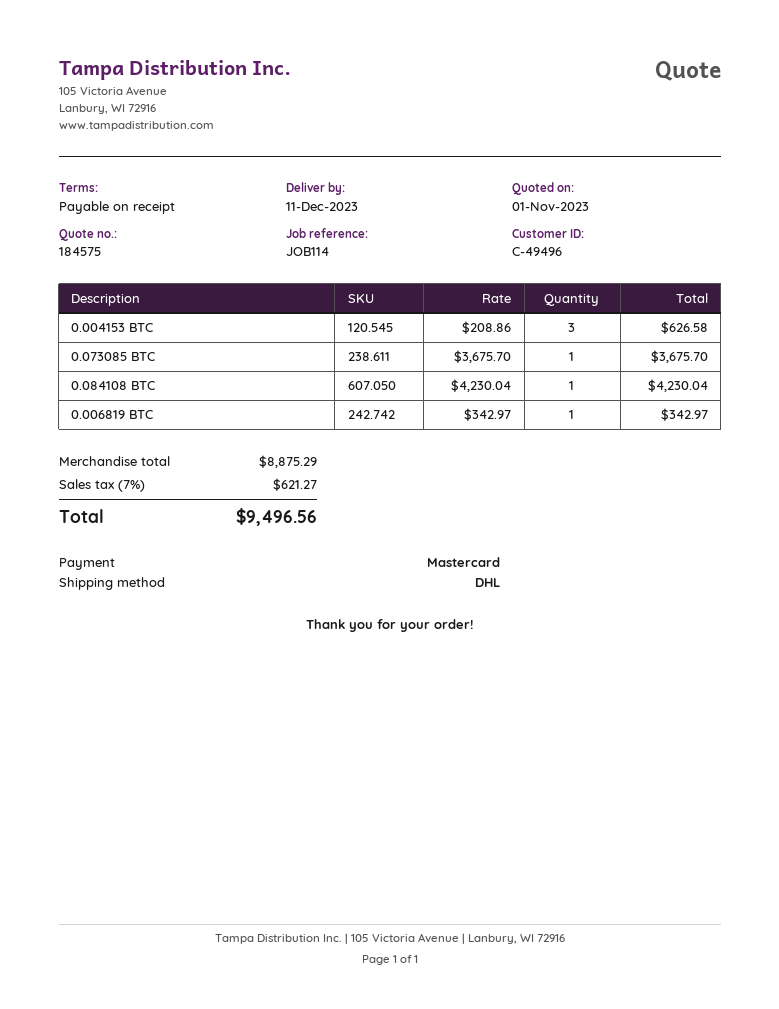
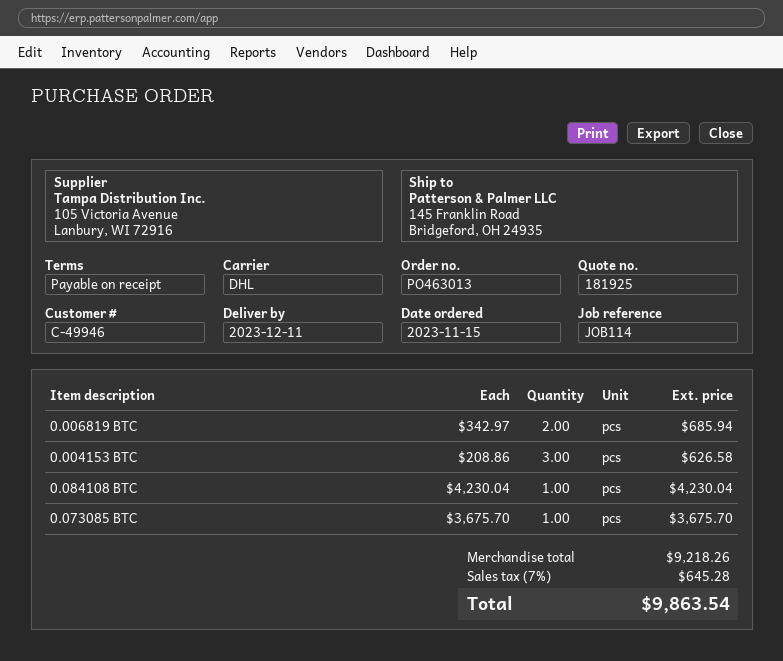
quote number: 184575 -> 181925
customer number: C-49496 -> C-49946
0.006819 BTC: 1 x 342.97 = 342.97 -> 2 x 342.97 = 685.94
subtotal: 8875.29 -> 9218.26
tax: 7% = 621.27 -> 7% = 645.28
total: 9496.56 -> 9863.54

